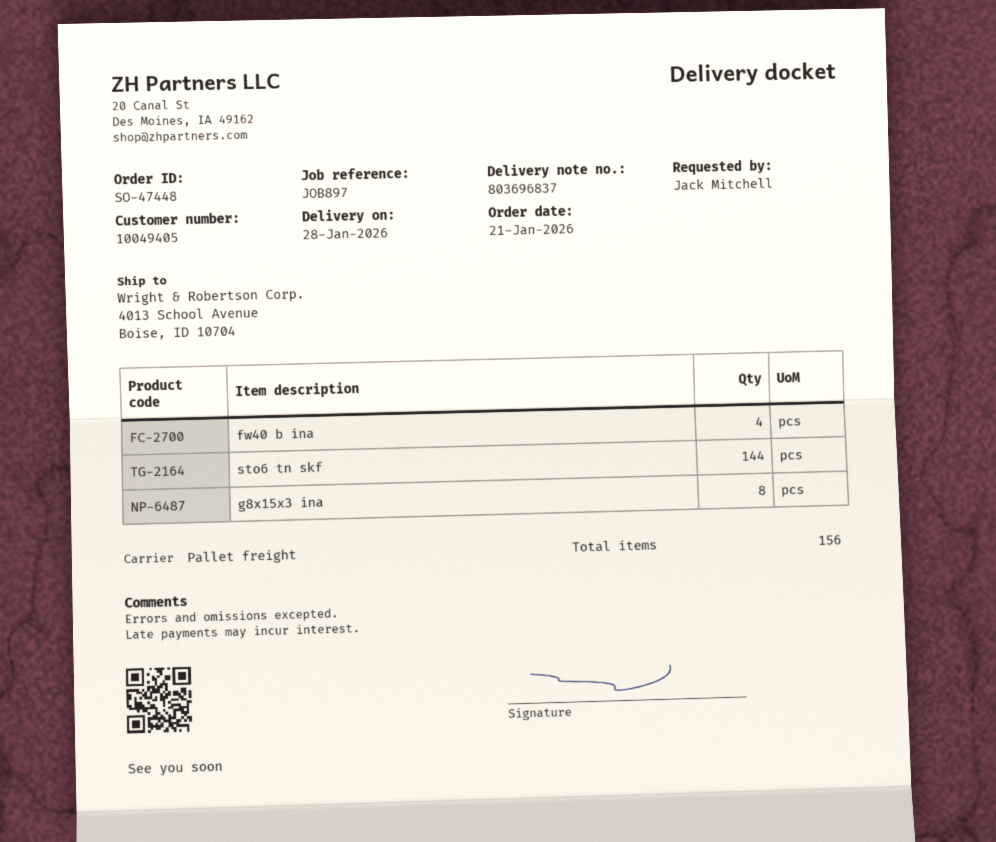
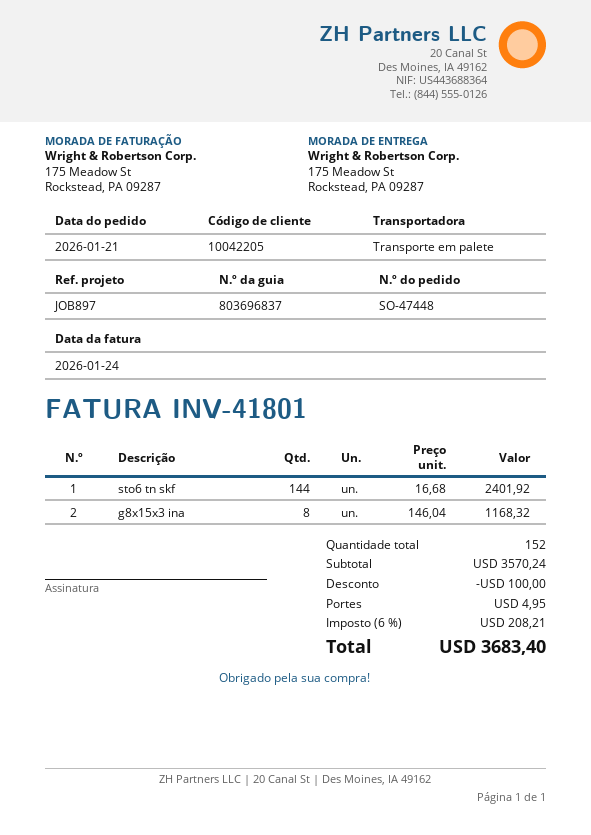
customer number: 10049405 -> 10042205
ship to: 4013 School Avenue, Boise, ID 10704 -> 175 Meadow St, Rockstead, PA 09287
fw40 b ina: 4 -> none
total quantity: 156 -> 152

